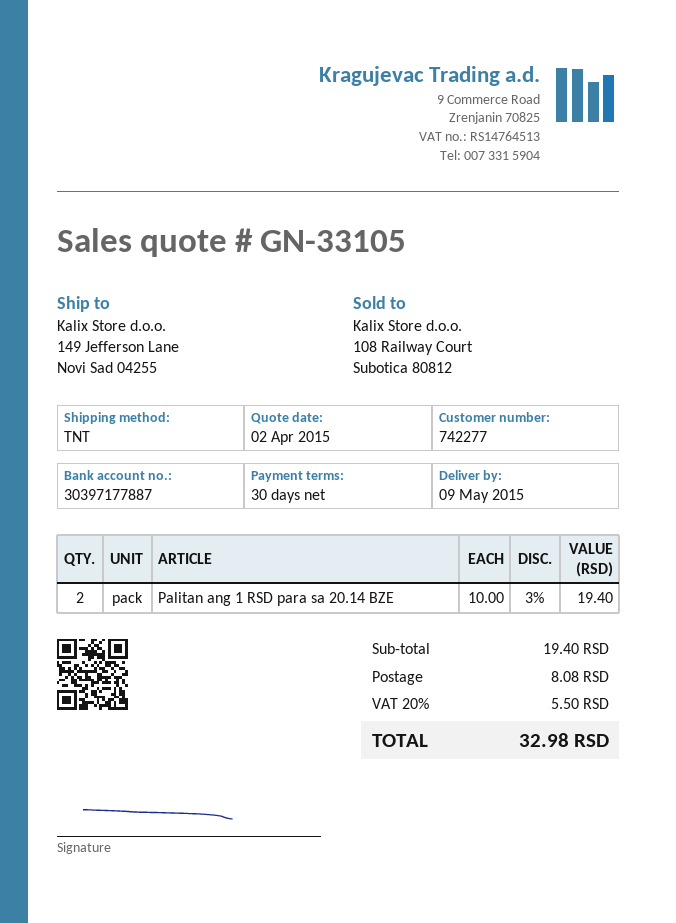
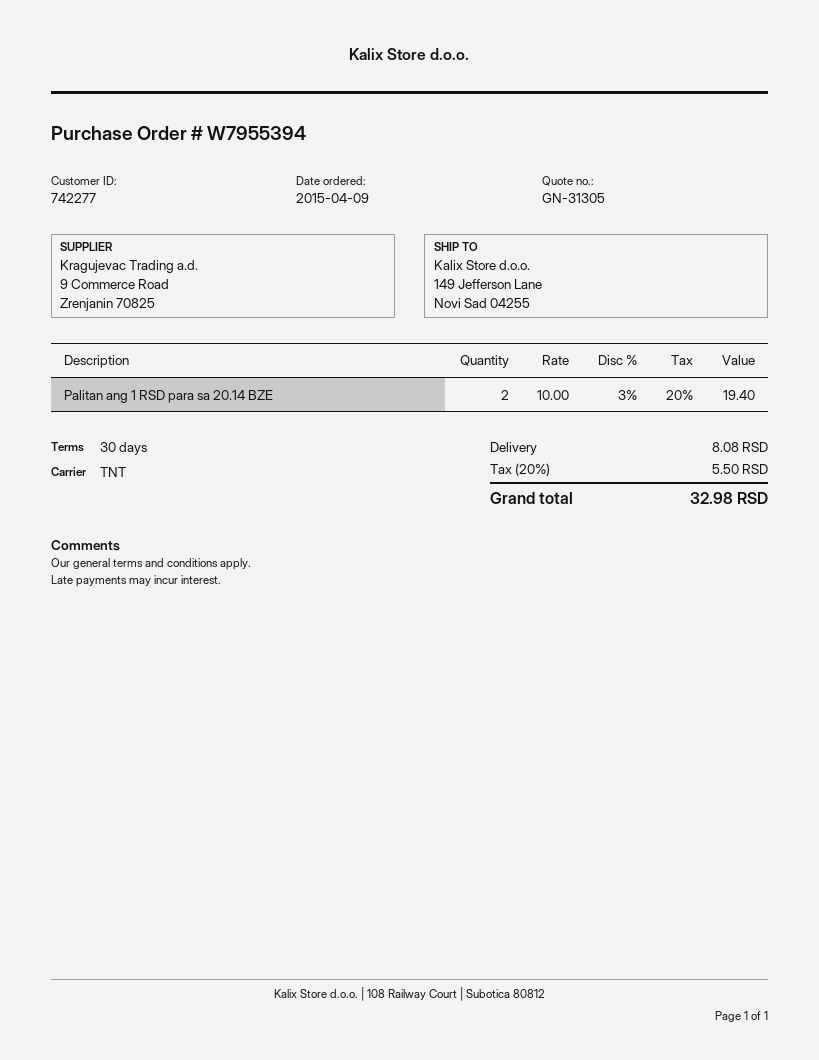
quote number: GN-33105 -> GN-31305

